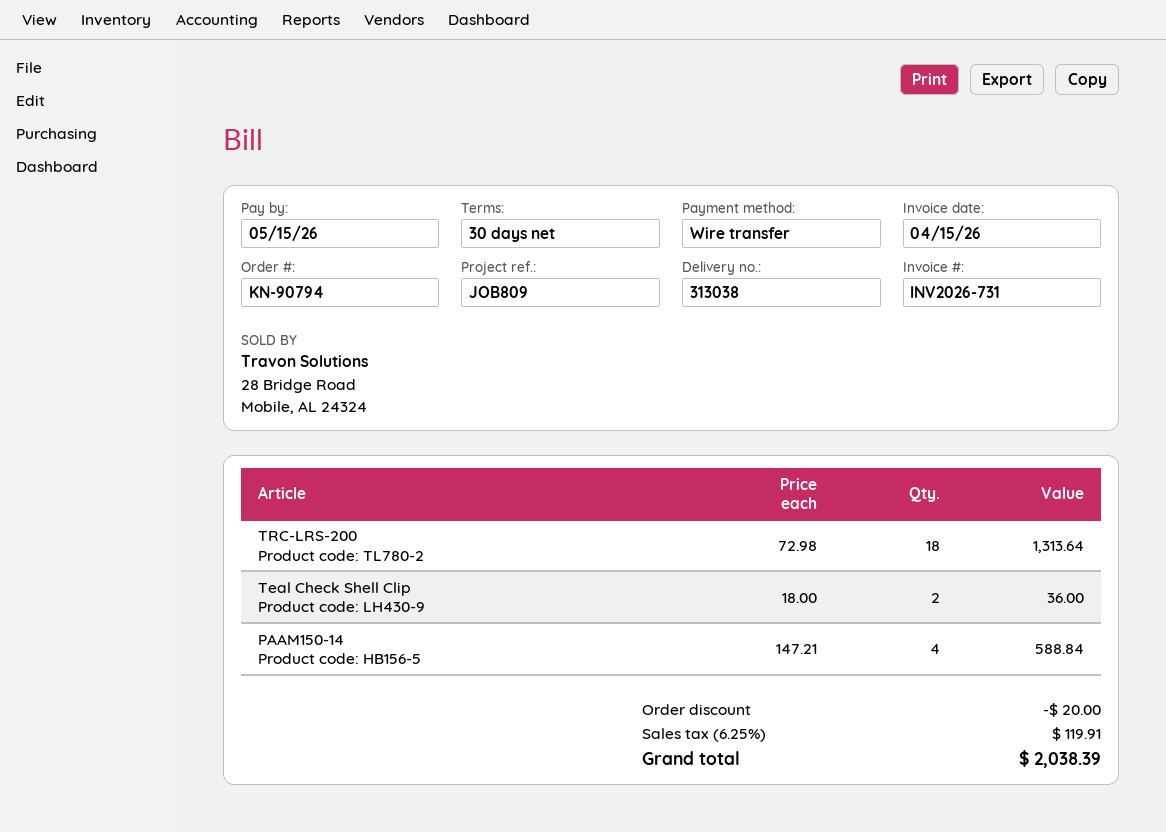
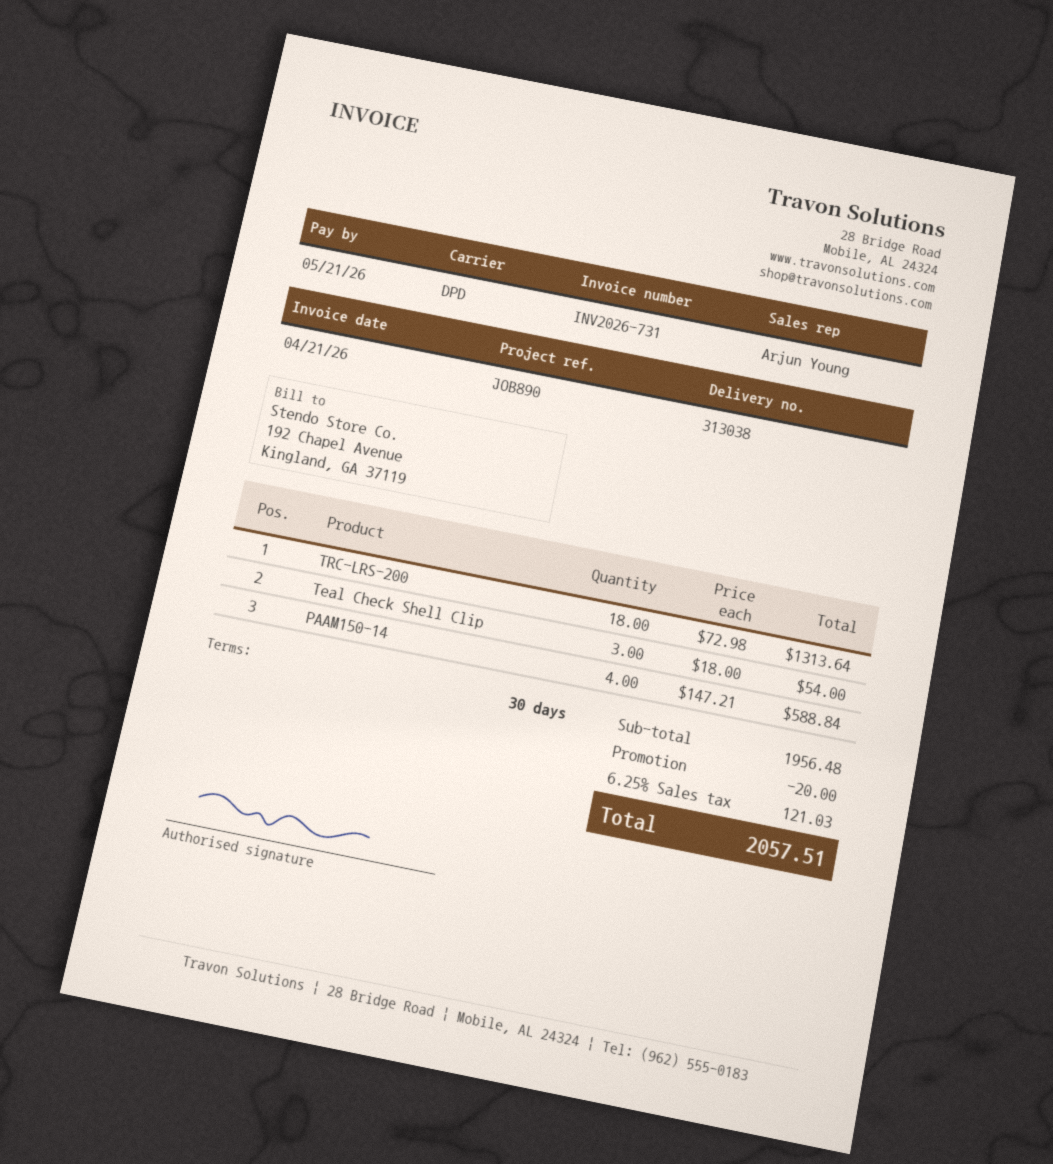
invoice date: 2026-04-15 -> 2026-04-21
due date: 2026-05-15 -> 2026-05-21
reference: JOB809 -> JOB890
Teal Check Shell Clip: 2 x 18.00 = 36.00 -> 3 x 18.00 = 54.00
tax: 6.25% = 119.91 -> 6.25% = 121.03
total: 2038.39 -> 2057.51

